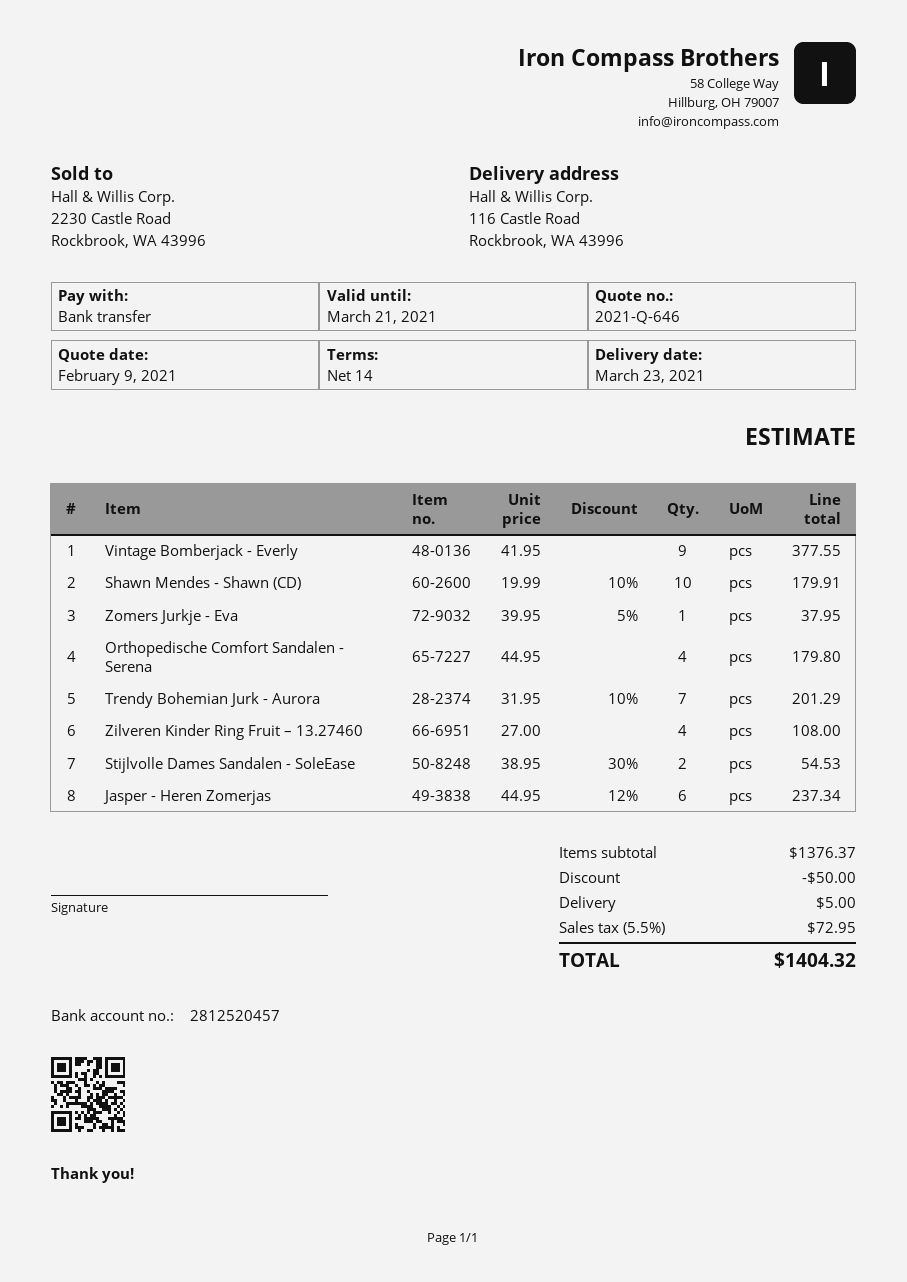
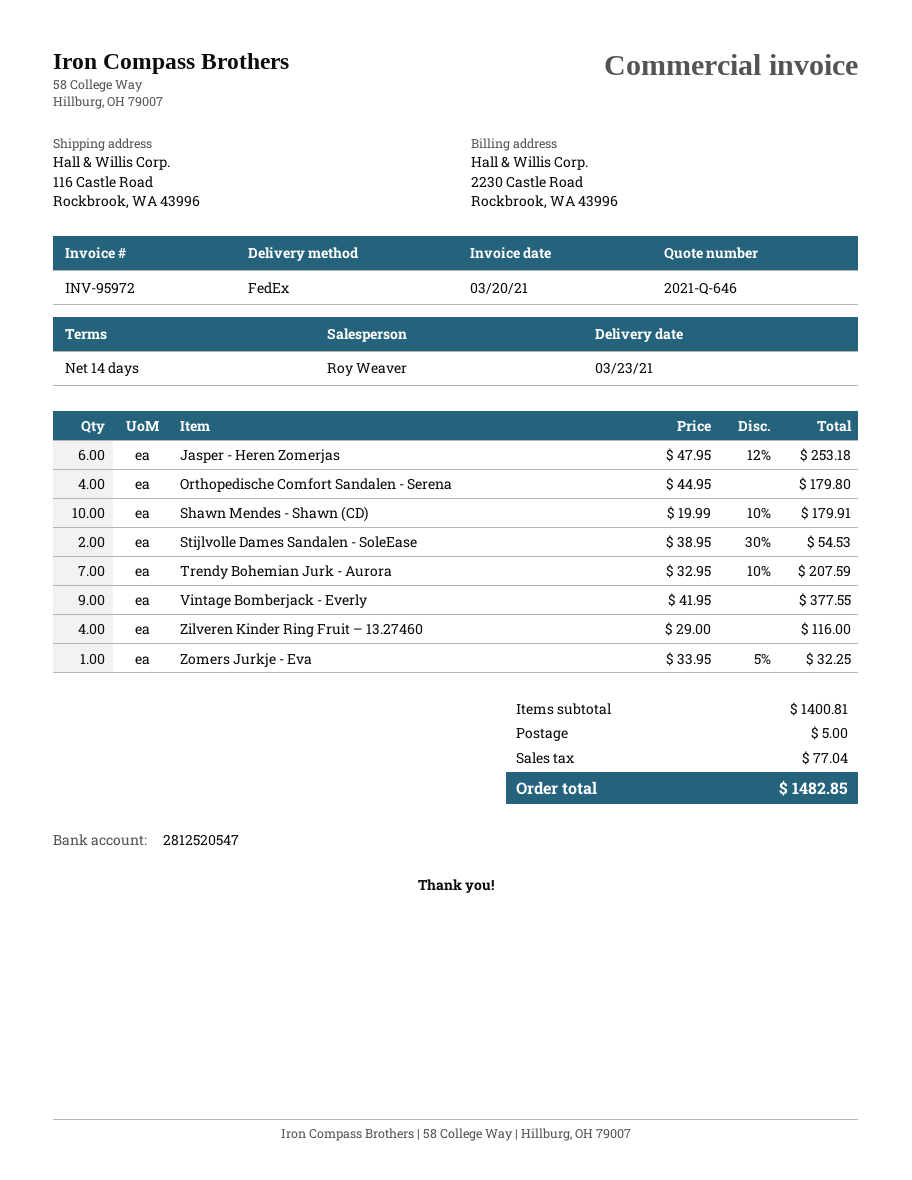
bank account: 2812520457 -> 2812520547
Zomers Jurkje - Eva: 1 x 39.95 - 5% = 37.95 -> 1 x 33.95 - 5% = 32.25
Trendy Bohemian Jurk - Aurora: 7 x 31.95 - 10% = 201.29 -> 7 x 32.95 - 10% = 207.59
Zilveren Kinder Ring Fruit – 13.27460: 4 x 27.00 = 108.00 -> 4 x 29.00 = 116.00
Jasper - Heren Zomerjas: 6 x 44.95 - 12% = 237.34 -> 6 x 47.95 - 12% = 253.18
subtotal: 1376.37 -> 1400.81
discount: 50.00 -> none
tax: 72.95 -> 77.04
total: 1404.32 -> 1482.85

